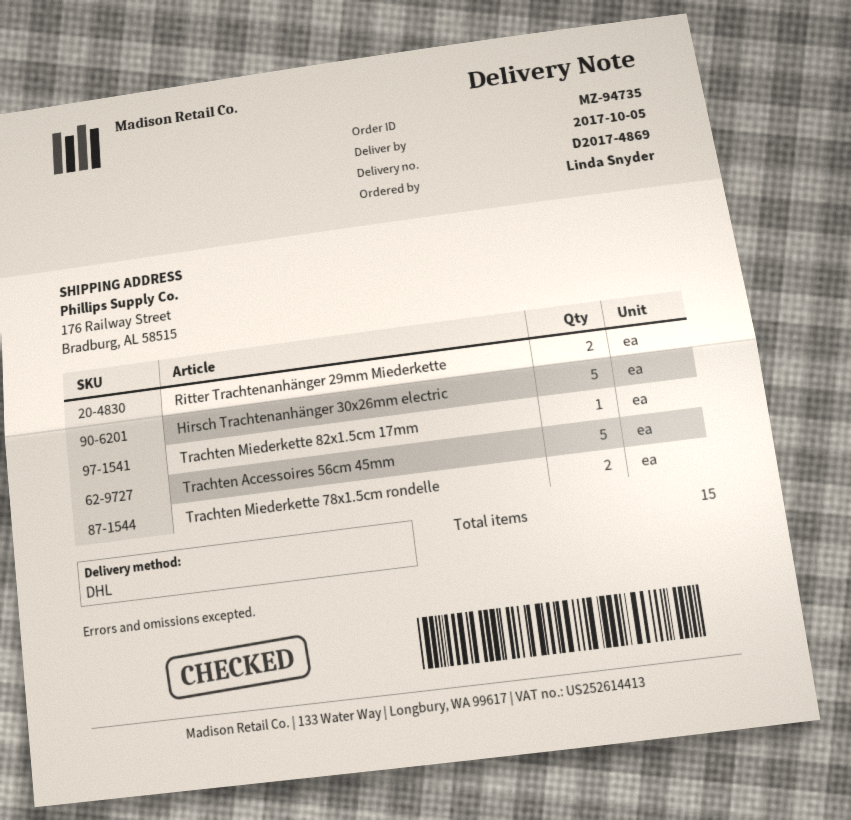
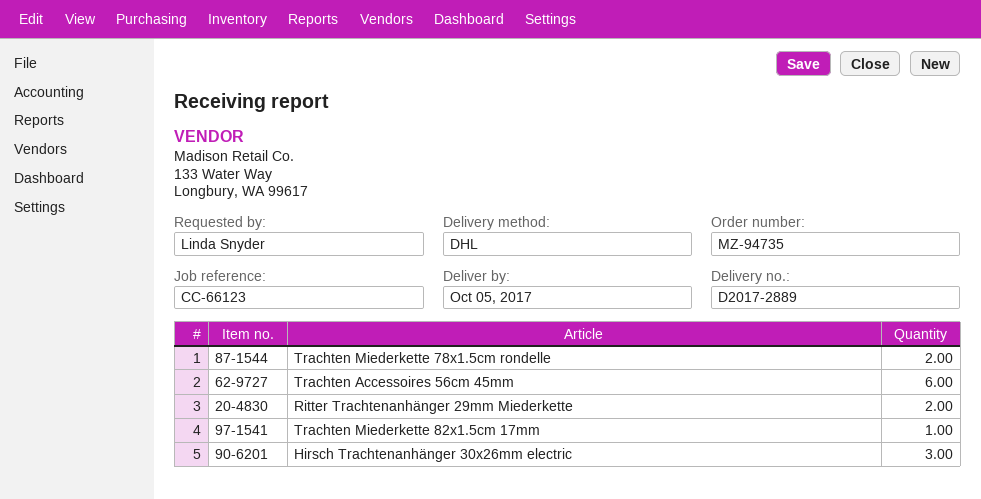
delivery note number: D2017-4869 -> D2017-2889
Hirsch Trachtenanhänger 30x26mm electric: 5 -> 3
Trachten Accessoires 56cm 45mm: 5 -> 6

